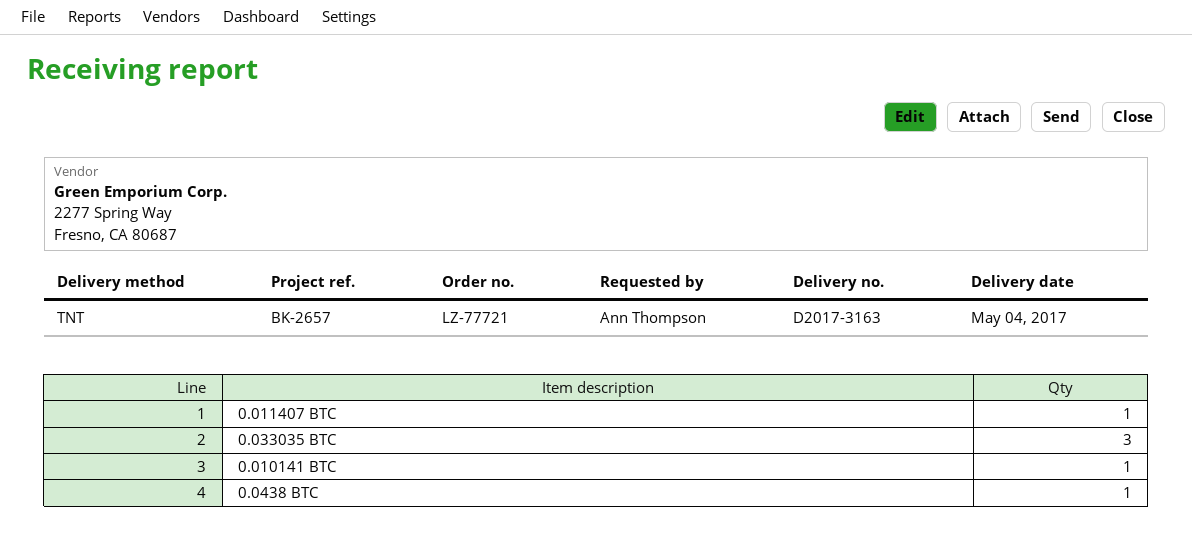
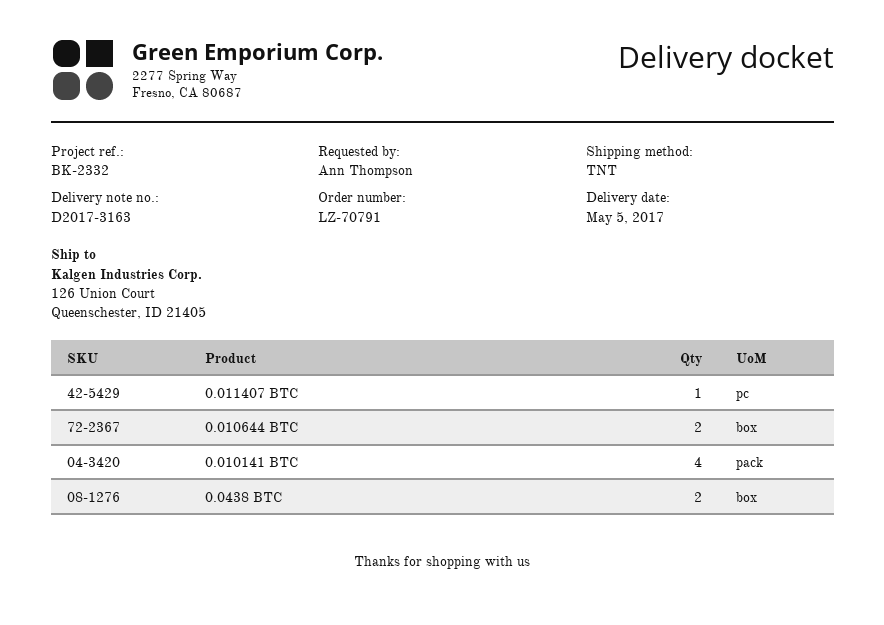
order number: LZ-77721 -> LZ-70791
delivery date: 2017-05-04 -> 2017-05-05
reference: BK-2657 -> BK-2332
0.033035 BTC: 3 -> none
0.010141 BTC: 1 -> 4
0.0438 BTC: 1 -> 2
0.010644 BTC: none -> 2

